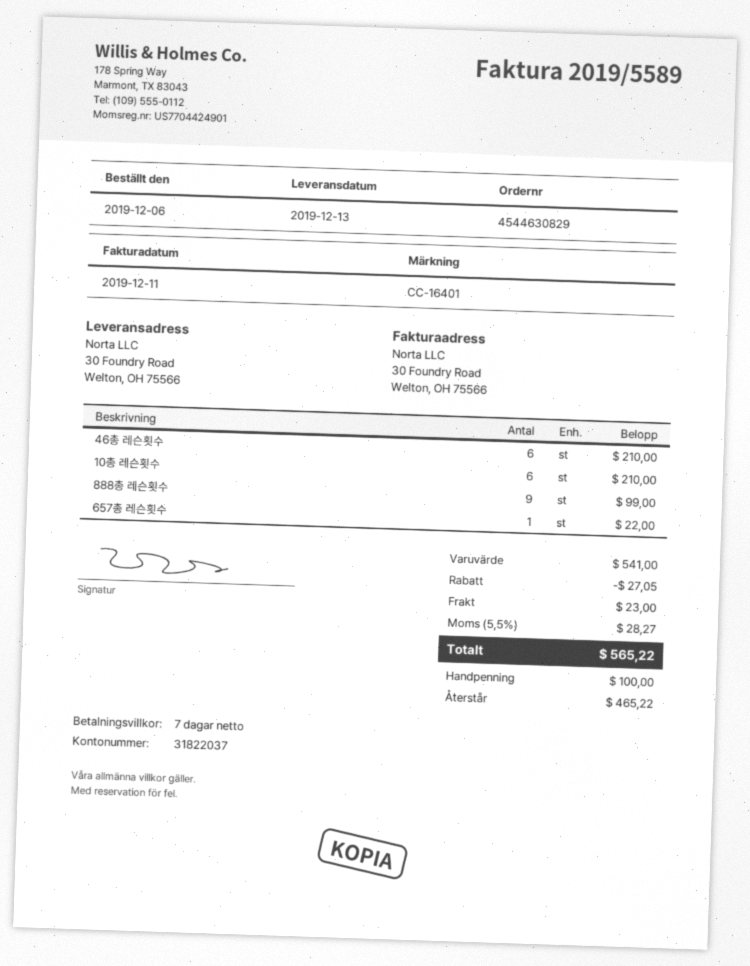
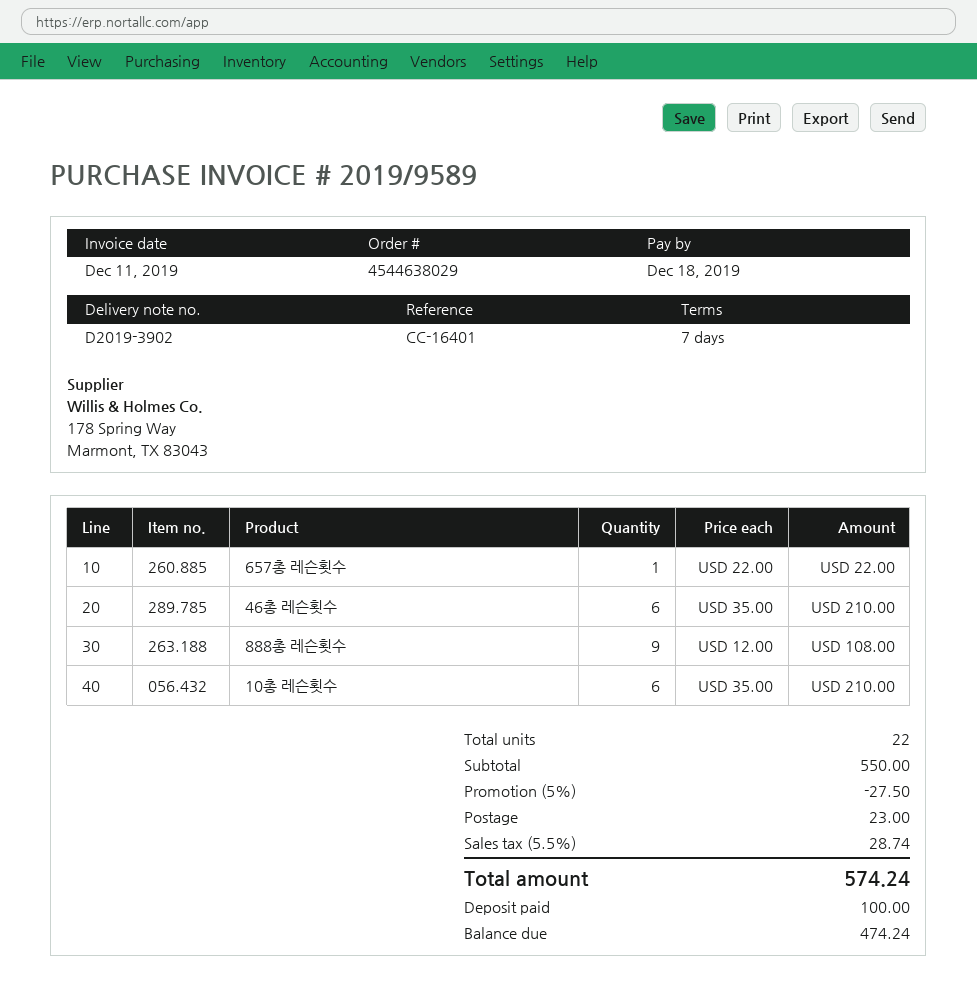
order number: 4544630829 -> 4544638029
invoice number: 2019/5589 -> 2019/9589
888총 레슨횟수: 9 for 99.00 -> 9 for 108.00
subtotal: 541.00 -> 550.00
discount: 27.05 -> 27.50
tax: 5.5% = 28.27 -> 5.5% = 28.74
total: 565.22 -> 574.24
balance: 465.22 -> 474.24

